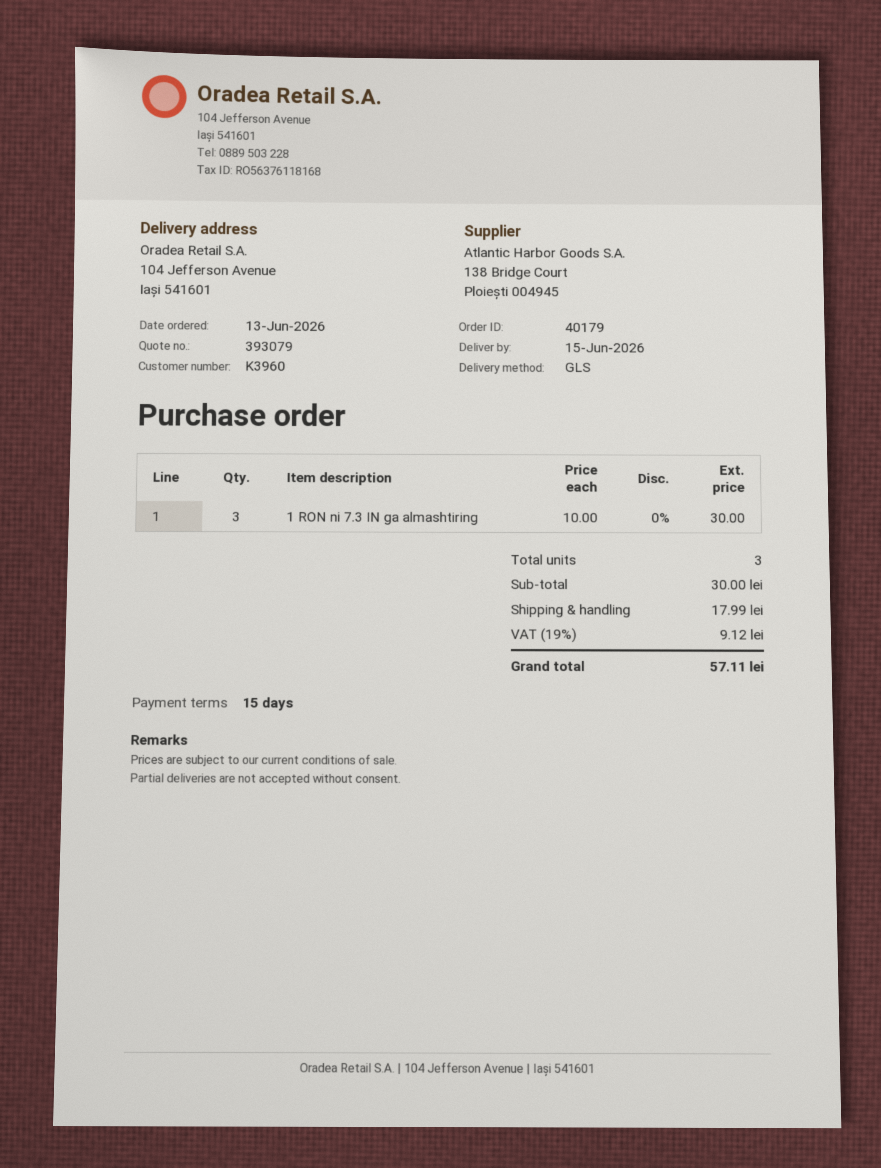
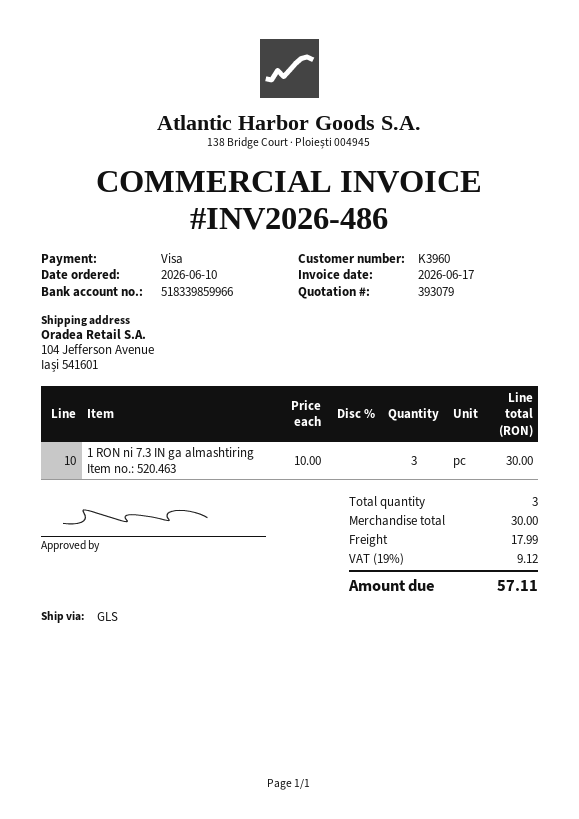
order date: 2026-06-13 -> 2026-06-10

